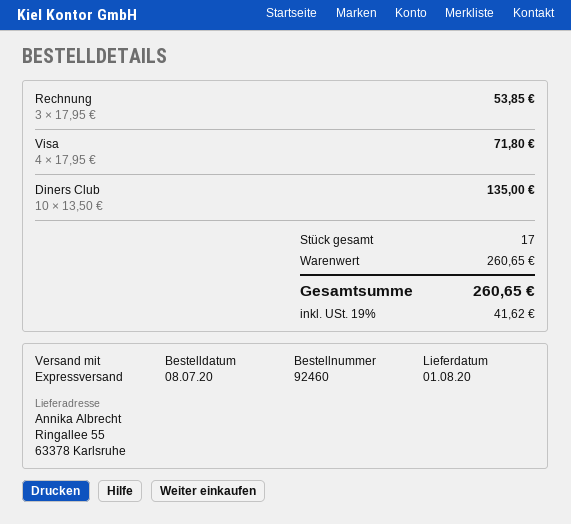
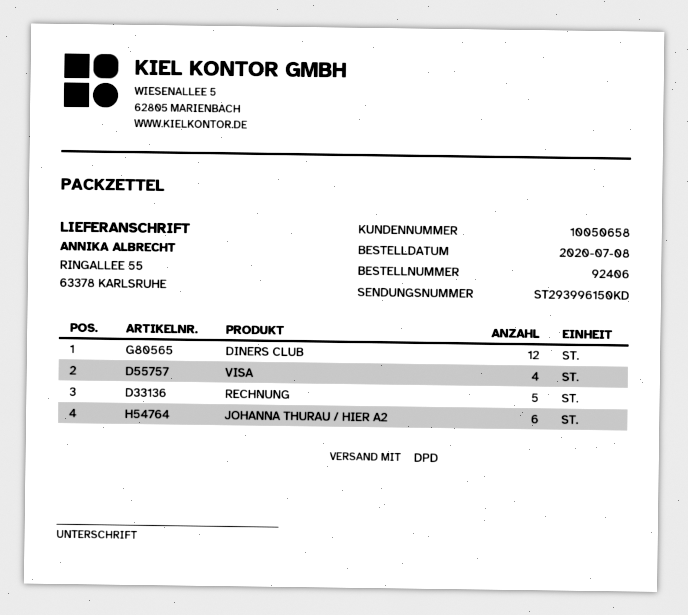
order number: 92460 -> 92406
shipping method: express -> DPD
Rechnung: 3 -> 5
Diners Club: 10 -> 12
JOHANNA THURAU / HIER A2: none -> 6

